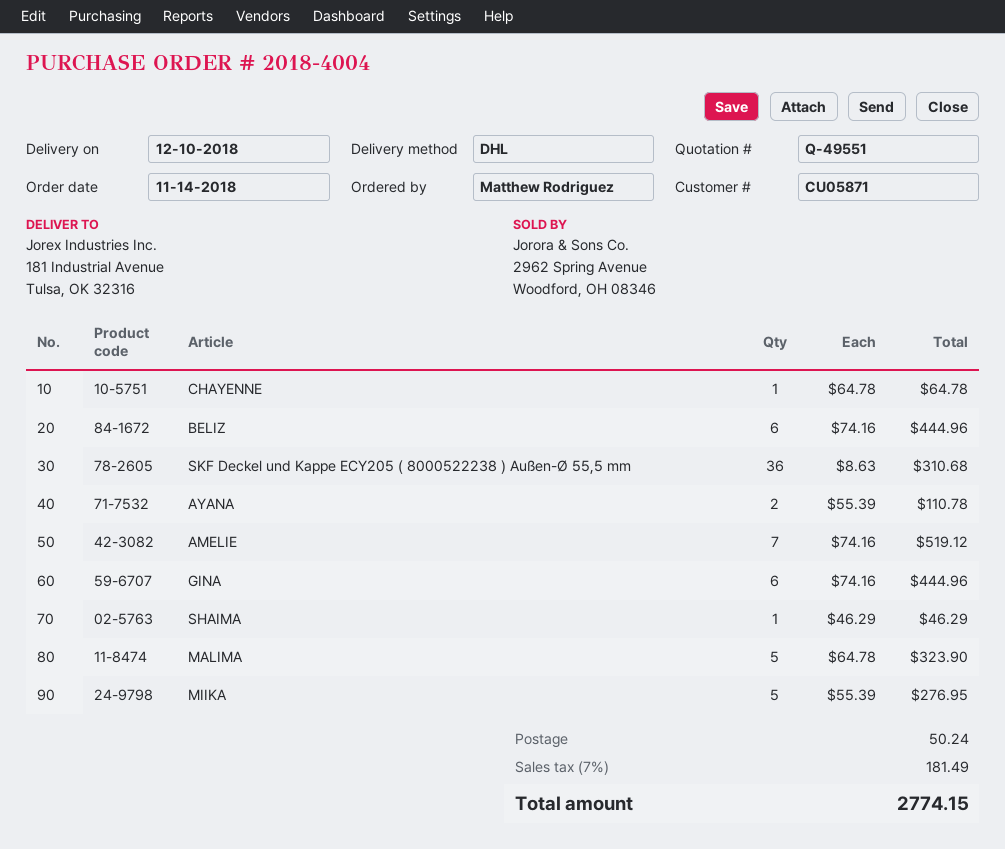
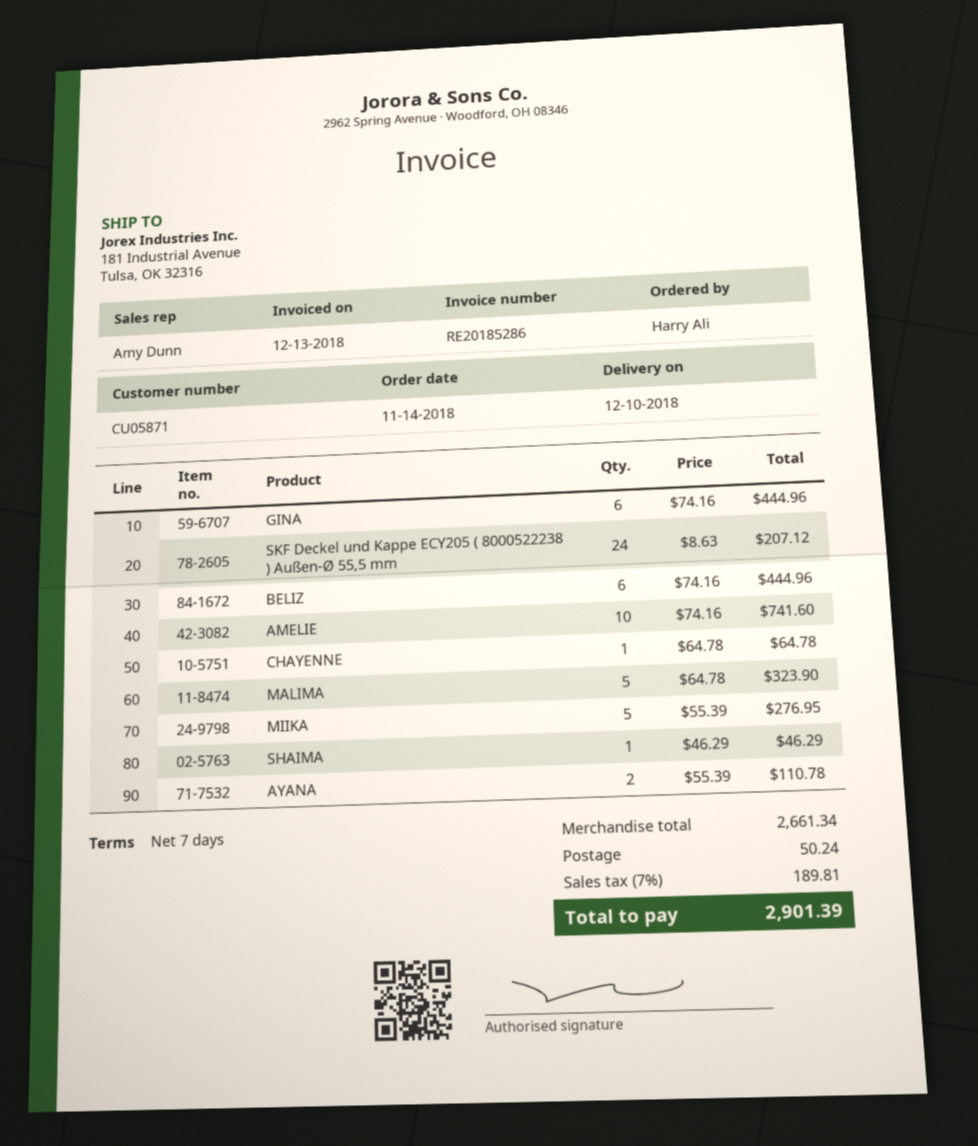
ordered by: Matthew Rodriguez -> Harry Ali
SKF Deckel und Kappe ECY205 ( 8000522238 ) Außen-Ø 55,5 mm: 36 x 8.63 = 310.68 -> 24 x 8.63 = 207.12
AMELIE: 7 x 74.16 = 519.12 -> 10 x 74.16 = 741.60
tax: 7% = 181.49 -> 7% = 189.81
total: 2774.15 -> 2901.39

